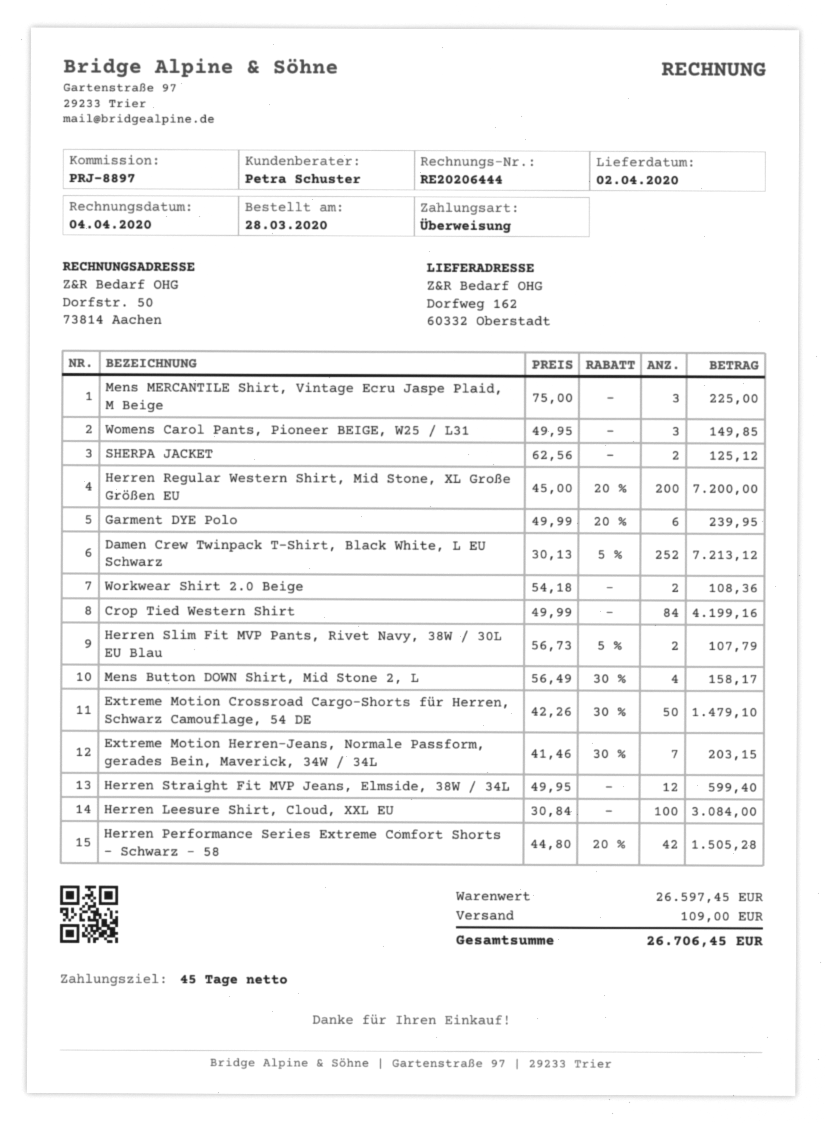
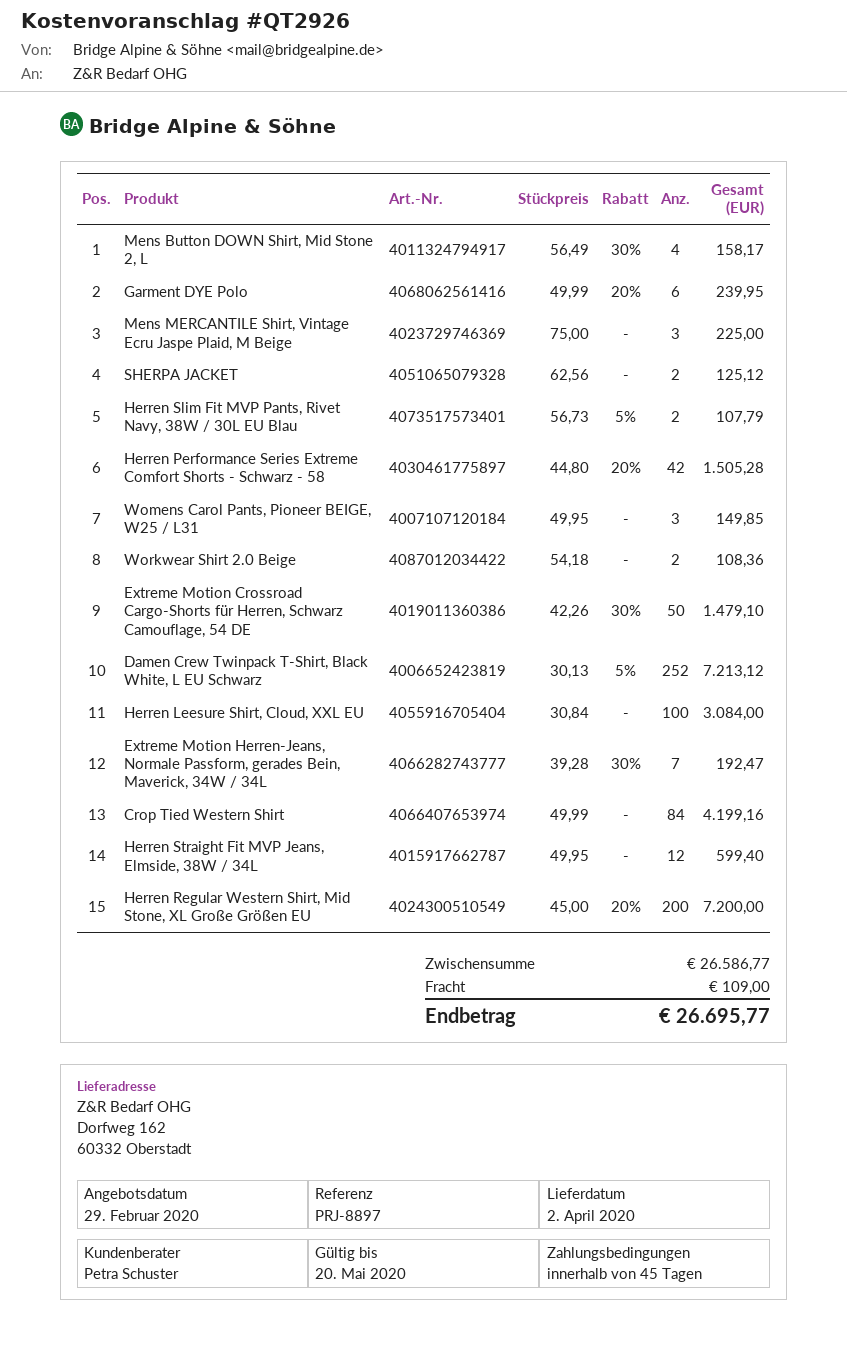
Extreme Motion Herren-Jeans, Normale Passform, gerades Bein, Maverick, 34W / 34L: 7 x 41.46 - 30% = 203.15 -> 7 x 39.28 - 30% = 192.47
subtotal: 26597.45 -> 26586.77
total: 26706.45 -> 26695.77

